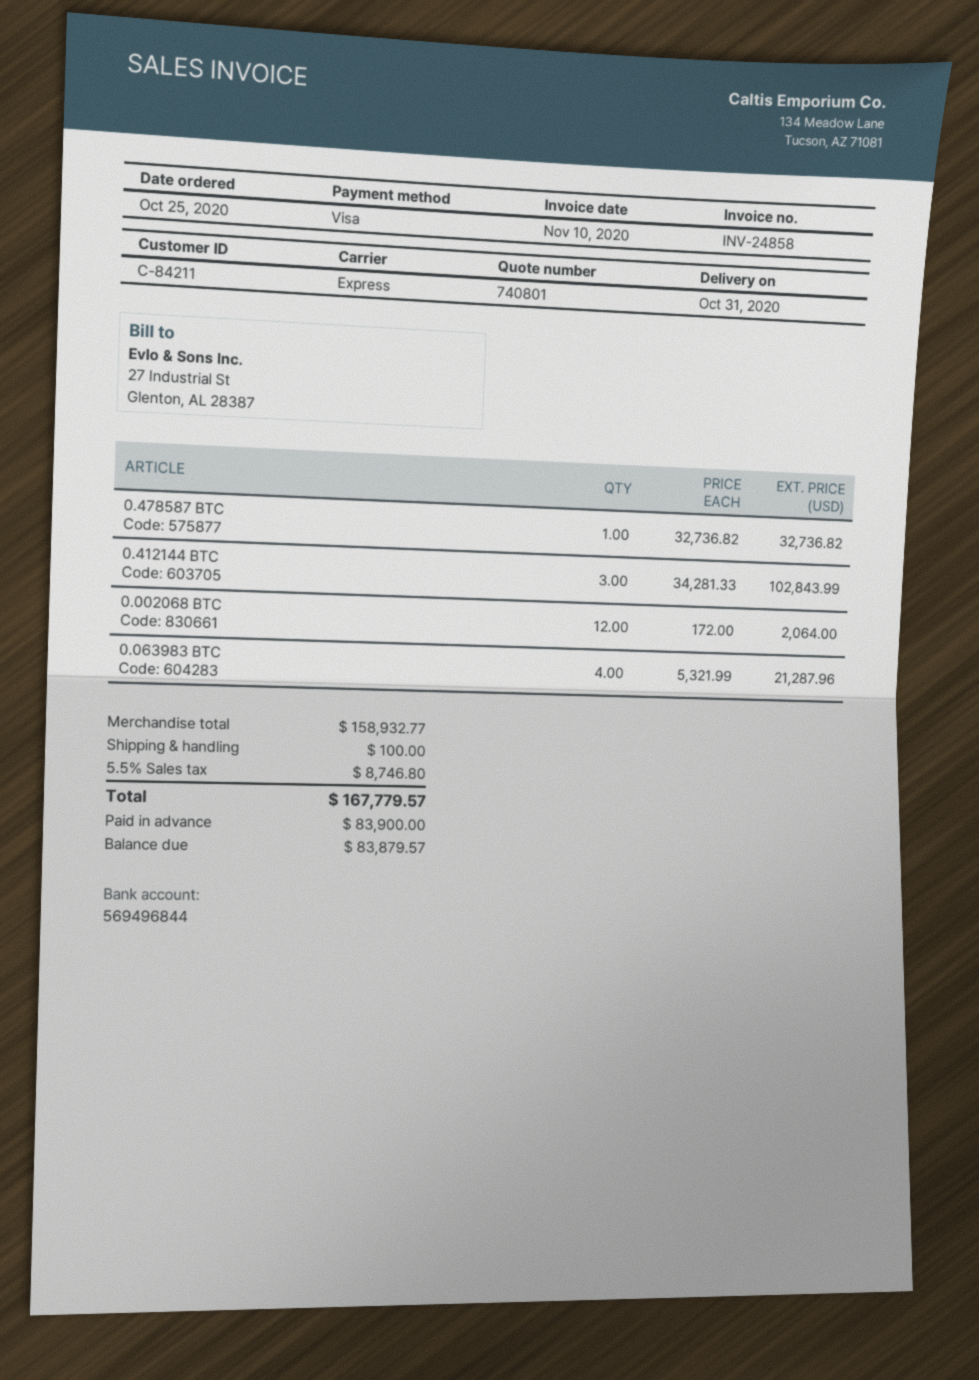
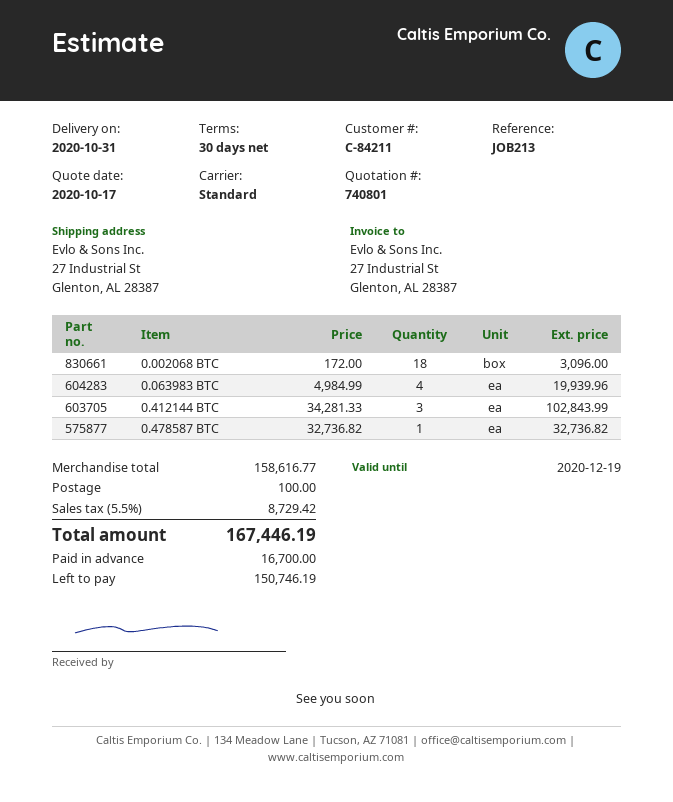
shipping method: express -> standard
0.002068 BTC: 12 x 172.00 = 2064.00 -> 18 x 172.00 = 3096.00
0.063983 BTC: 4 x 5321.99 = 21287.96 -> 4 x 4984.99 = 19939.96
subtotal: 158932.77 -> 158616.77
tax: 5.5% = 8746.80 -> 5.5% = 8729.42
total: 167779.57 -> 167446.19
deposit: 83900.00 -> 16700.00
balance: 83879.57 -> 150746.19

